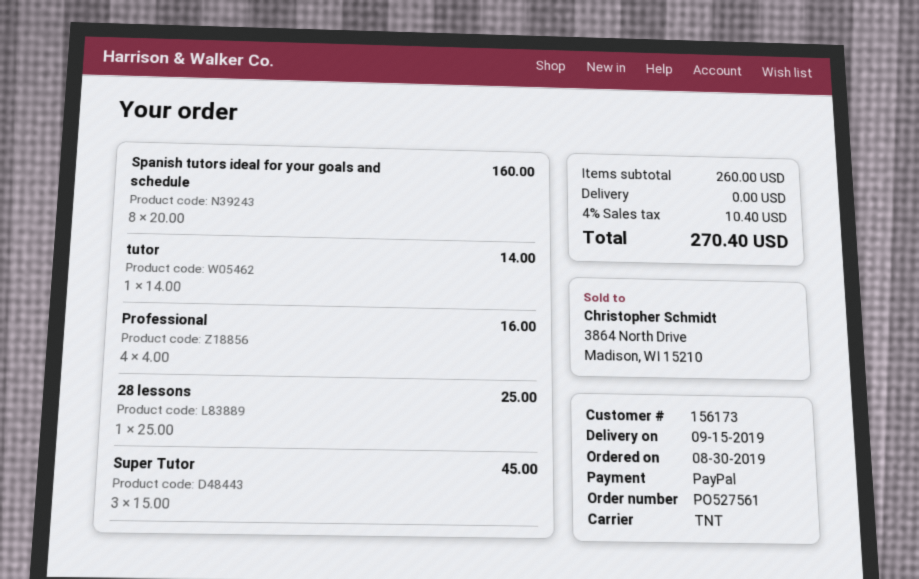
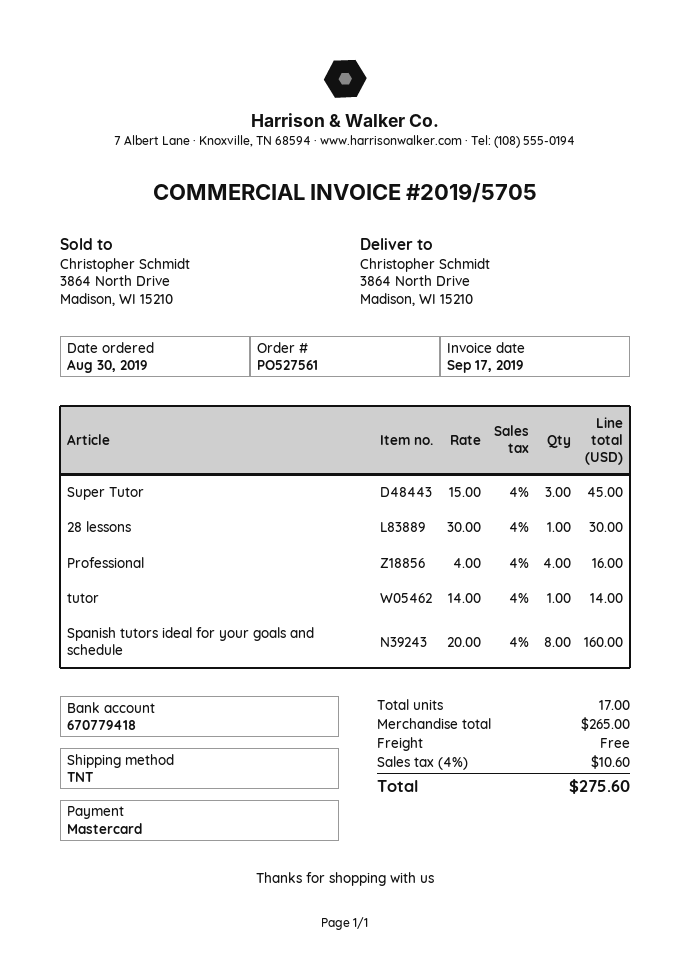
payment method: PayPal -> Mastercard
28 lessons: 1 x 25.00 = 25.00 -> 1 x 30.00 = 30.00
subtotal: 260.00 -> 265.00
tax: 4% = 10.40 -> 4% = 10.60
total: 270.40 -> 275.60

